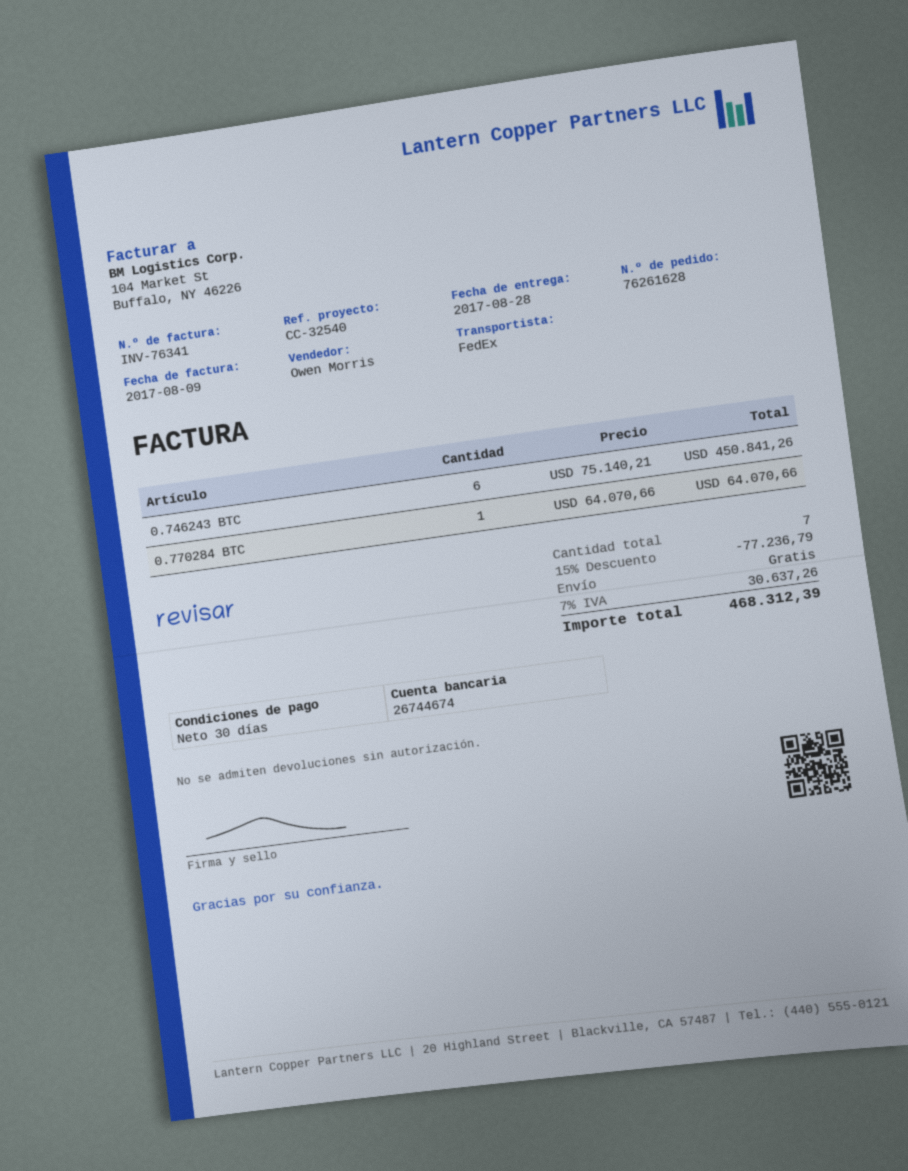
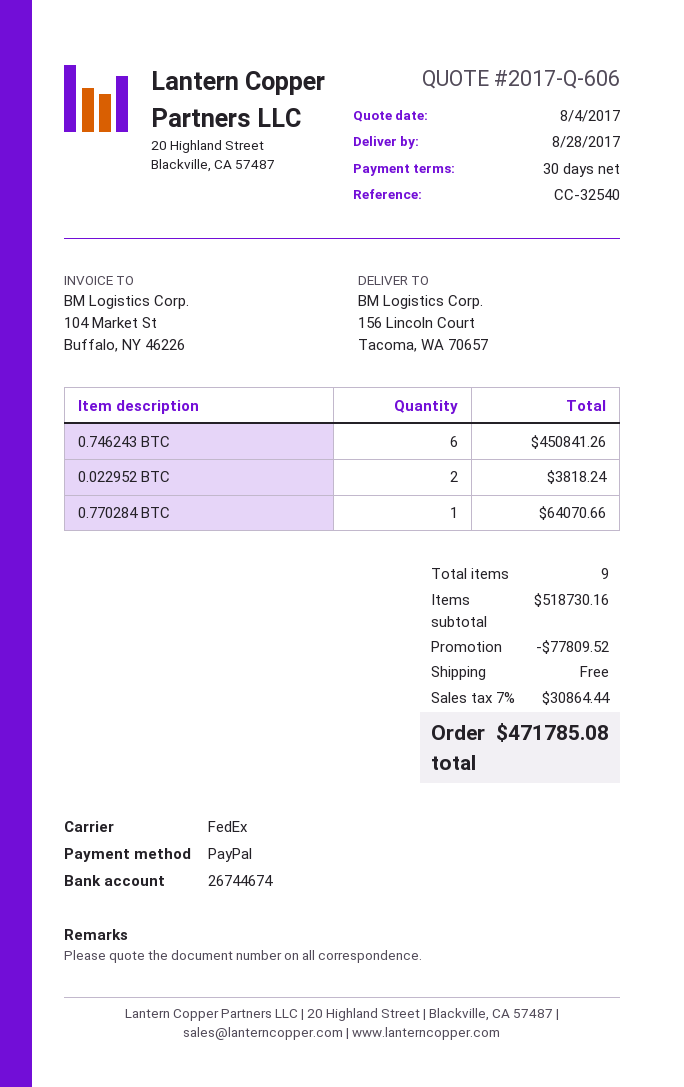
0.022952 BTC: none -> 2 for 3818.24
total quantity: 7 -> 9
discount: 77236.79 -> 77809.52
tax: 7% = 30637.26 -> 7% = 30864.44
total: 468312.39 -> 471785.08

